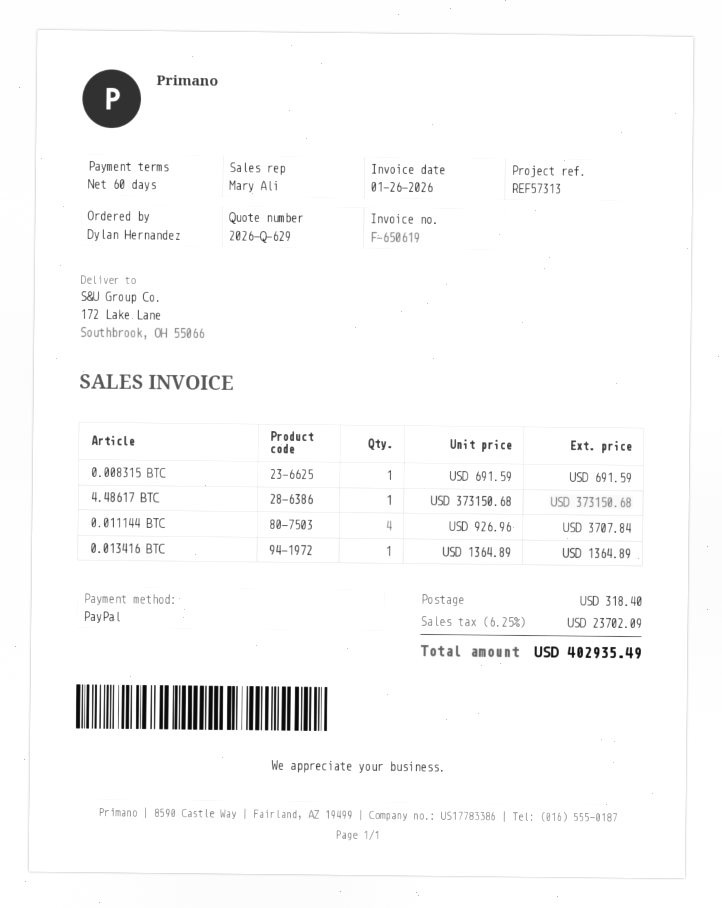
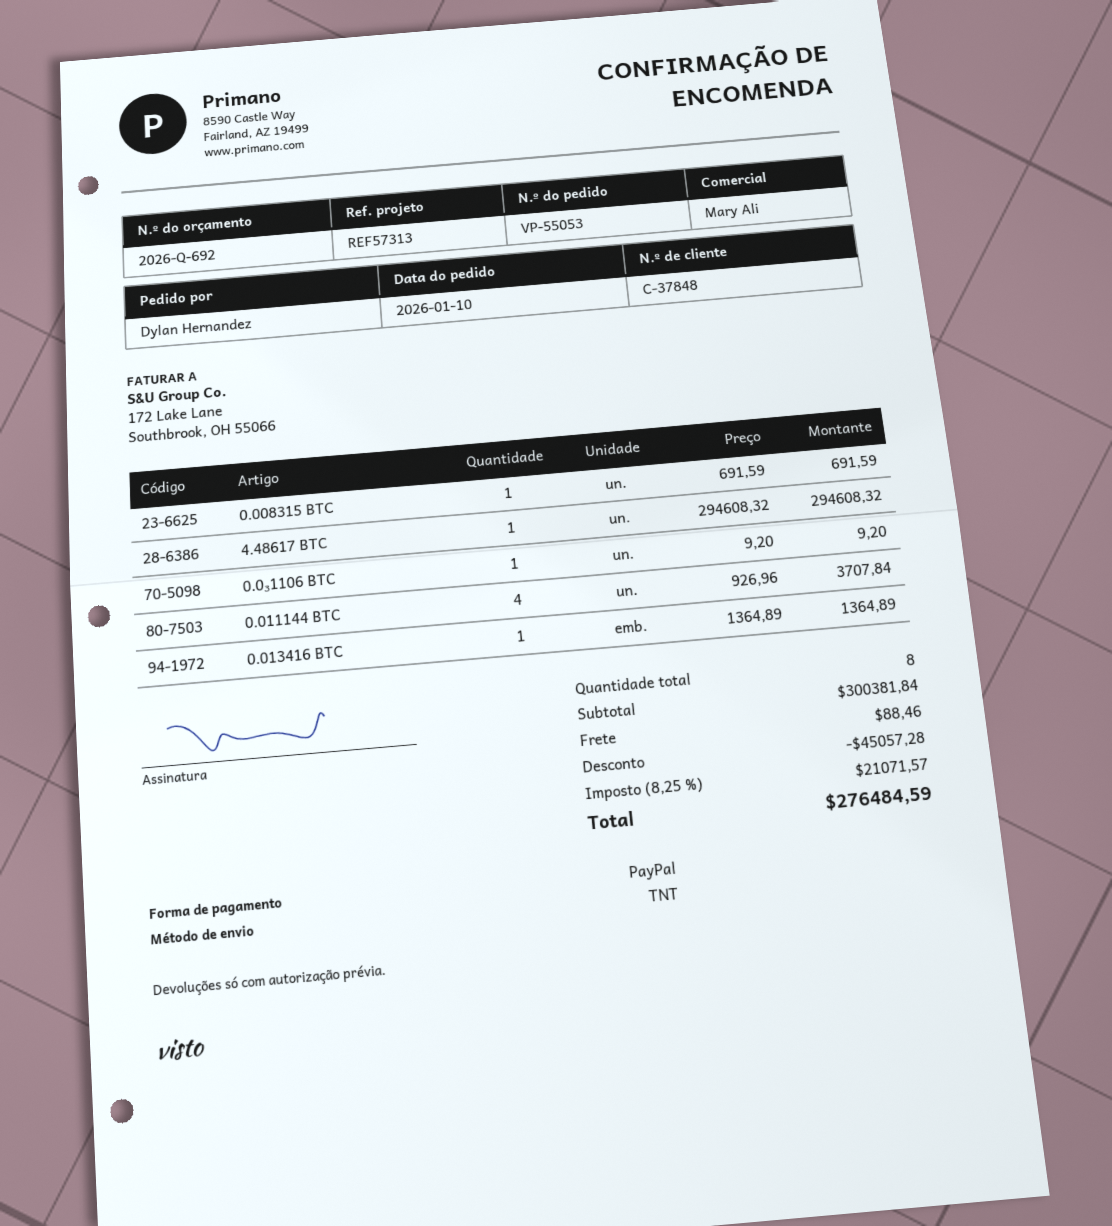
quote number: 2026-Q-629 -> 2026-Q-692
4.48617 BTC: 1 x 373150.68 = 373150.68 -> 1 x 294608.32 = 294608.32
0.0₃1106 BTC: none -> 1 x 9.20 = 9.20
discount: none -> 45057.28
shipping: 318.40 -> 88.46
tax: 6.25% = 23702.09 -> 8.25% = 21071.57
total: 402935.49 -> 276484.59

